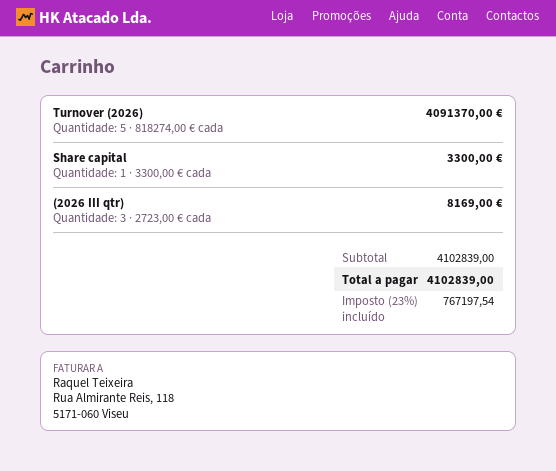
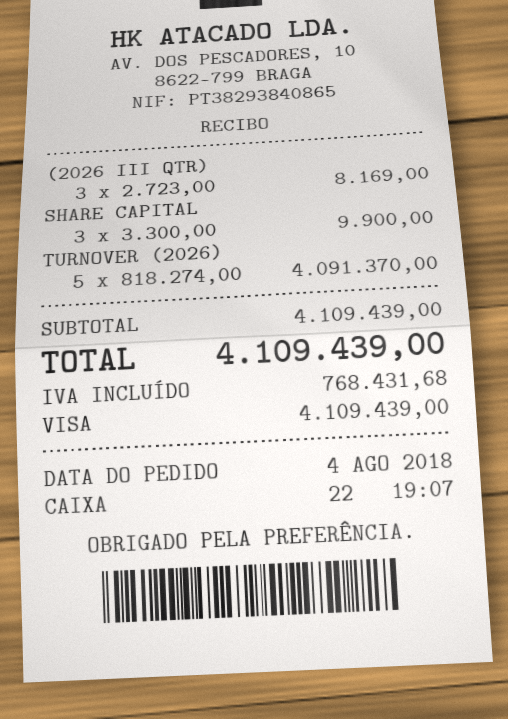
Share capital: 1 x 3300.00 = 3300.00 -> 3 x 3300.00 = 9900.00
subtotal: 4102839.00 -> 4109439.00
tax: 767197.54 -> 768431.68
total: 4102839.00 -> 4109439.00

